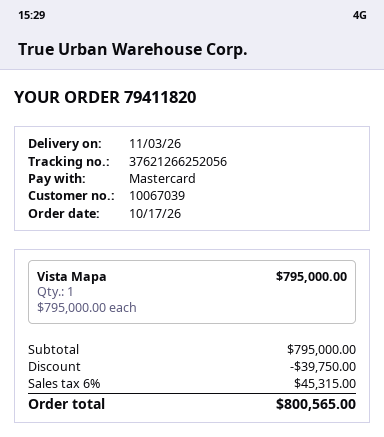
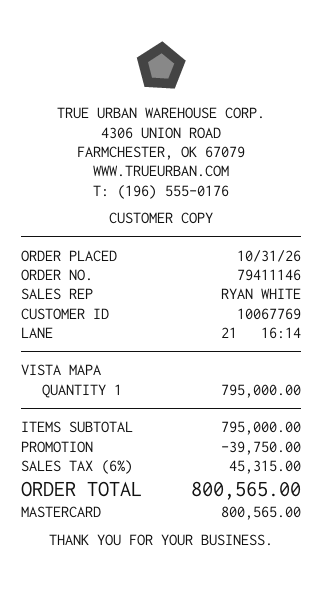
order number: 79411820 -> 79411146
order date: 2026-10-17 -> 2026-10-31
customer number: 10067039 -> 10067769

